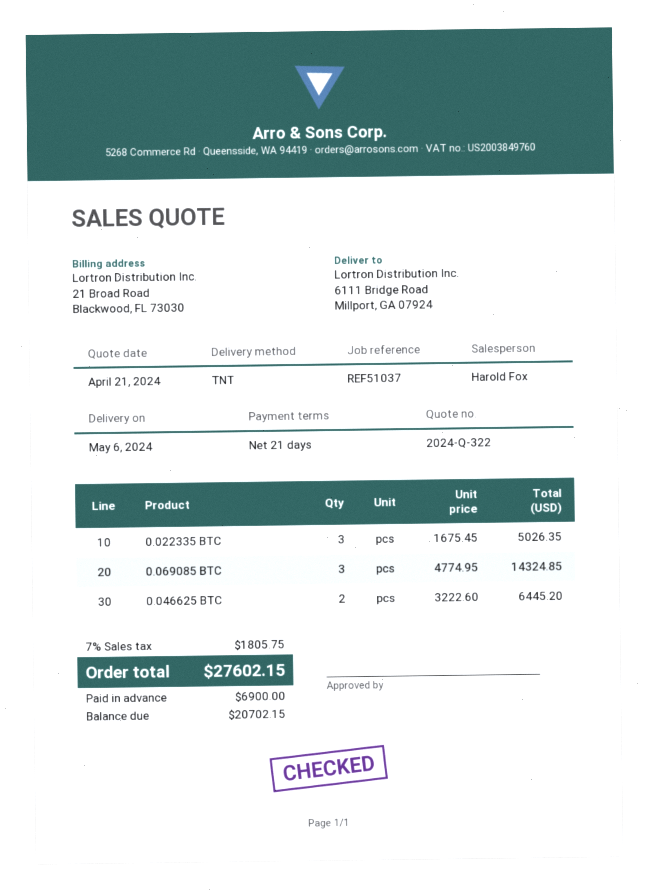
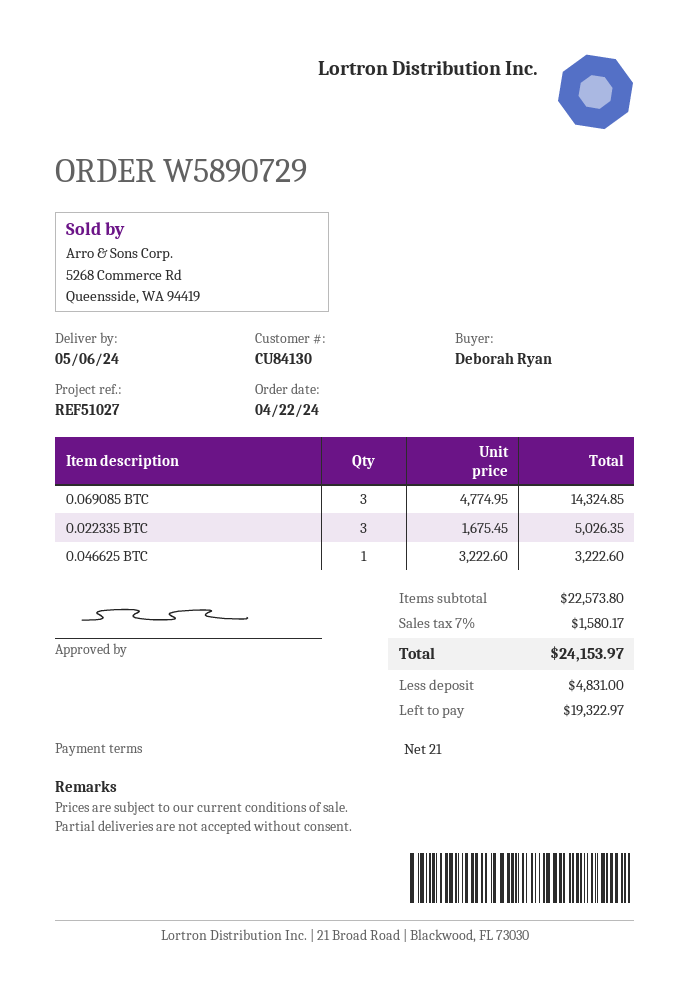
reference: REF51037 -> REF51027
0.046625 BTC: 2 x 3222.60 = 6445.20 -> 1 x 3222.60 = 3222.60
tax: 7% = 1805.75 -> 7% = 1580.17
total: 27602.15 -> 24153.97
deposit: 6900.00 -> 4831.00
balance: 20702.15 -> 19322.97

